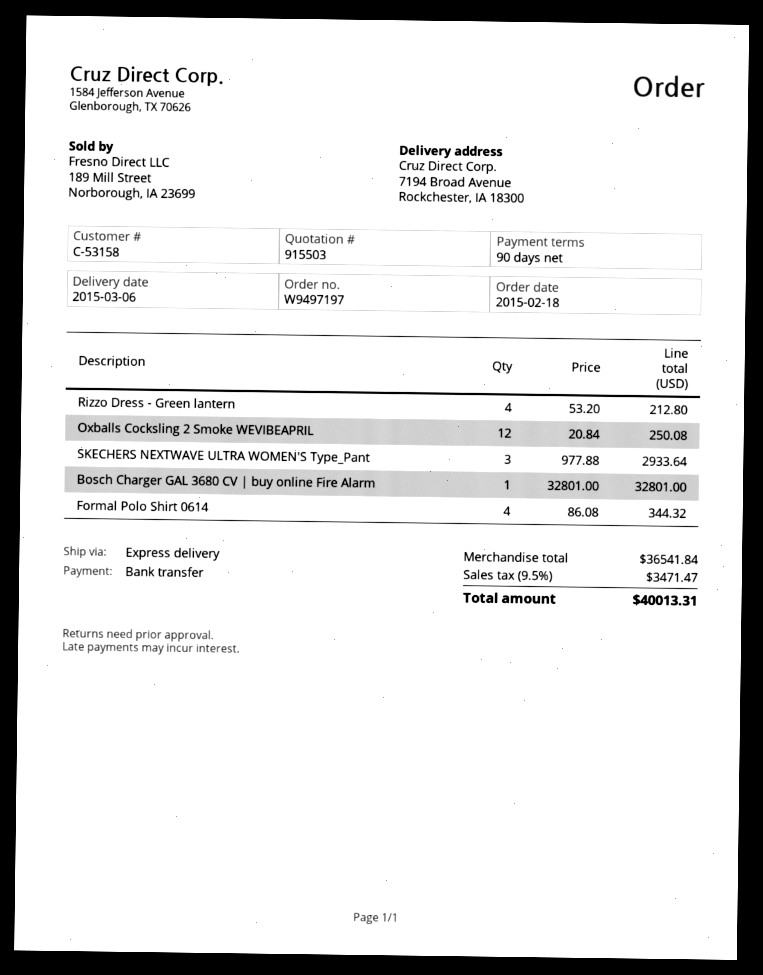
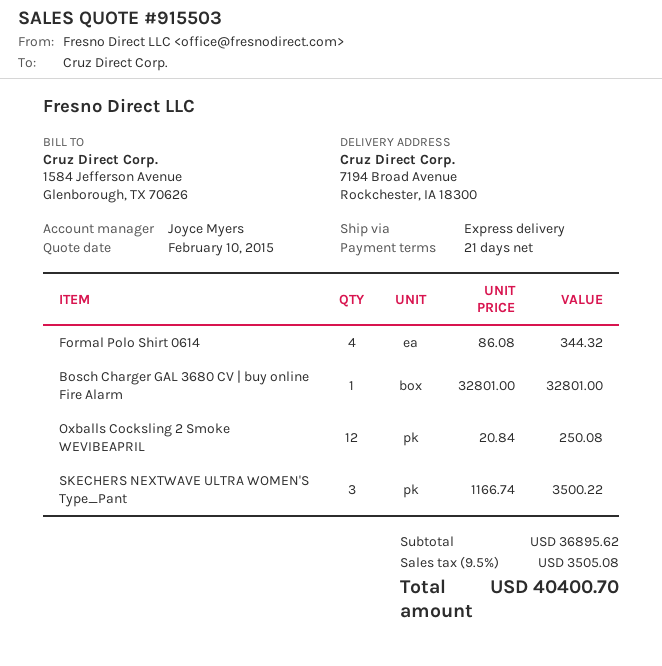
payment terms: 90 days -> 21 days
Rizzo Dress - Green lantern: 4 x 53.20 = 212.80 -> none
SKECHERS NEXTWAVE ULTRA WOMEN'S Type_Pant: 3 x 977.88 = 2933.64 -> 3 x 1166.74 = 3500.22
subtotal: 36541.84 -> 36895.62
tax: 9.5% = 3471.47 -> 9.5% = 3505.08
total: 40013.31 -> 40400.70

